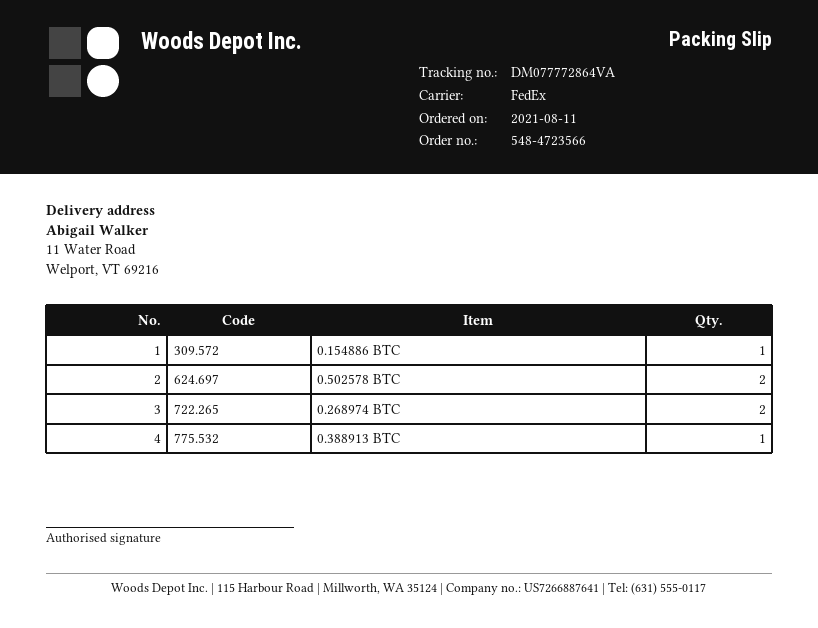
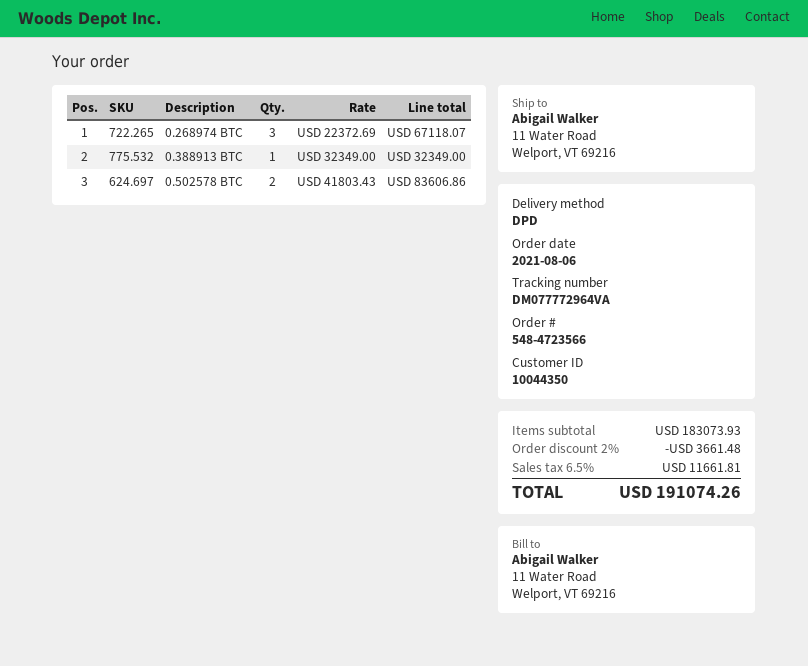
order date: 2021-08-11 -> 2021-08-06
shipping method: FedEx -> DPD
tracking number: DM077772864VA -> DM077772964VA
0.154886 BTC: 1 -> none
0.268974 BTC: 2 -> 3

